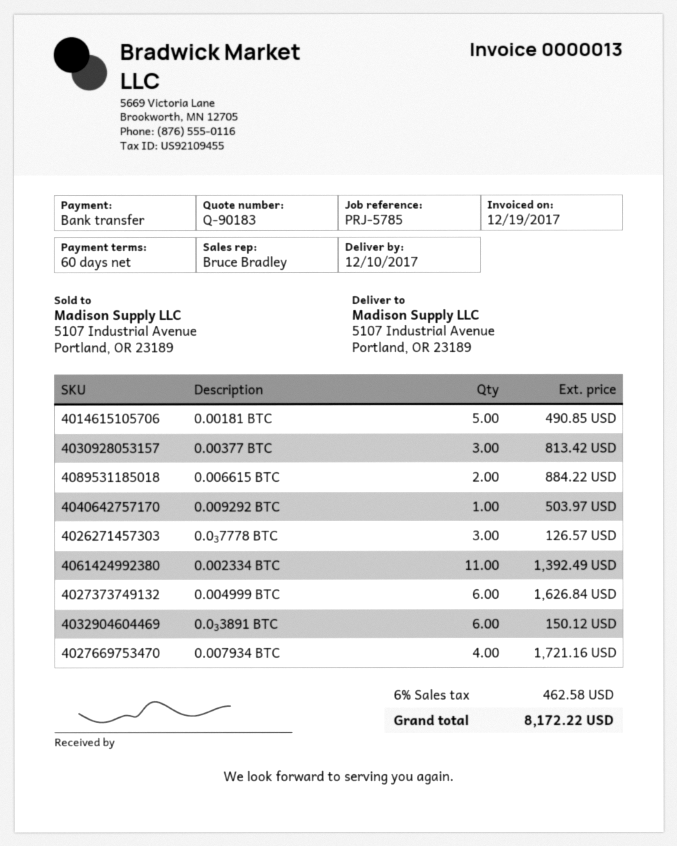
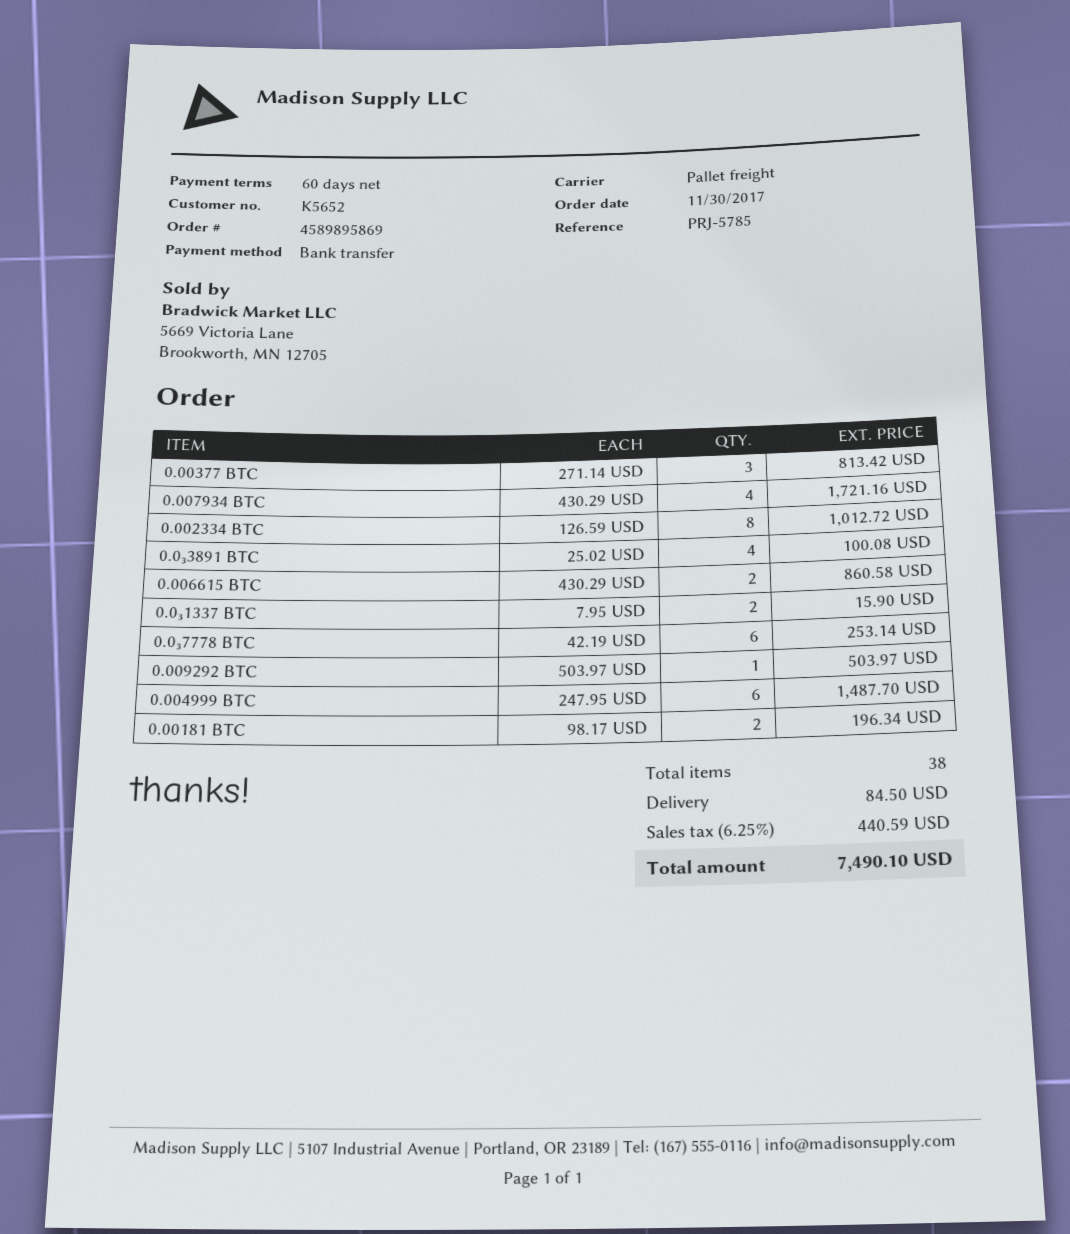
0.00181 BTC: 5 for 490.85 -> 2 for 196.34
0.006615 BTC: 2 for 884.22 -> 2 for 860.58
0.0₃7778 BTC: 3 for 126.57 -> 6 for 253.14
0.002334 BTC: 11 for 1392.49 -> 8 for 1012.72
0.004999 BTC: 6 for 1626.84 -> 6 for 1487.70
0.0₃3891 BTC: 6 for 150.12 -> 4 for 100.08
0.0₃1337 BTC: none -> 2 for 15.90
shipping: none -> 84.50
tax: 6% = 462.58 -> 6.25% = 440.59
total: 8172.22 -> 7490.10

